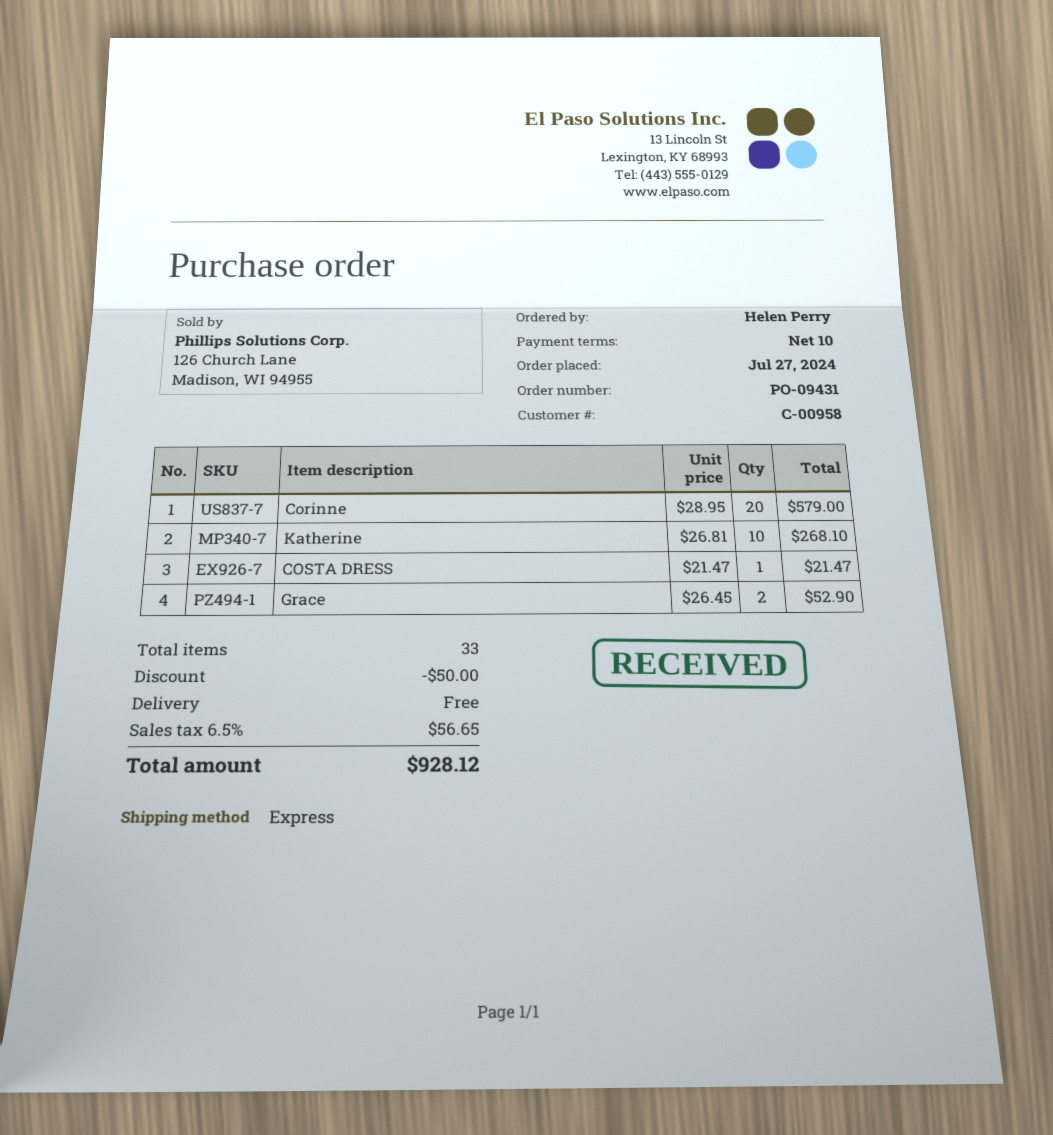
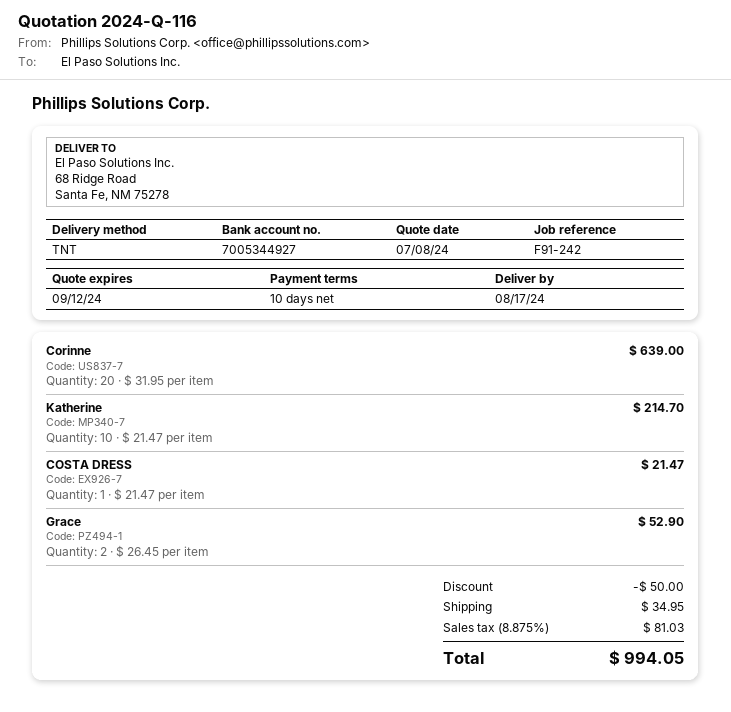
shipping method: express -> TNT
Corinne: 20 x 28.95 = 579.00 -> 20 x 31.95 = 639.00
Katherine: 10 x 26.81 = 268.10 -> 10 x 21.47 = 214.70
shipping: 0.00 -> 34.95
tax: 6.5% = 56.65 -> 8.875% = 81.03
total: 928.12 -> 994.05

